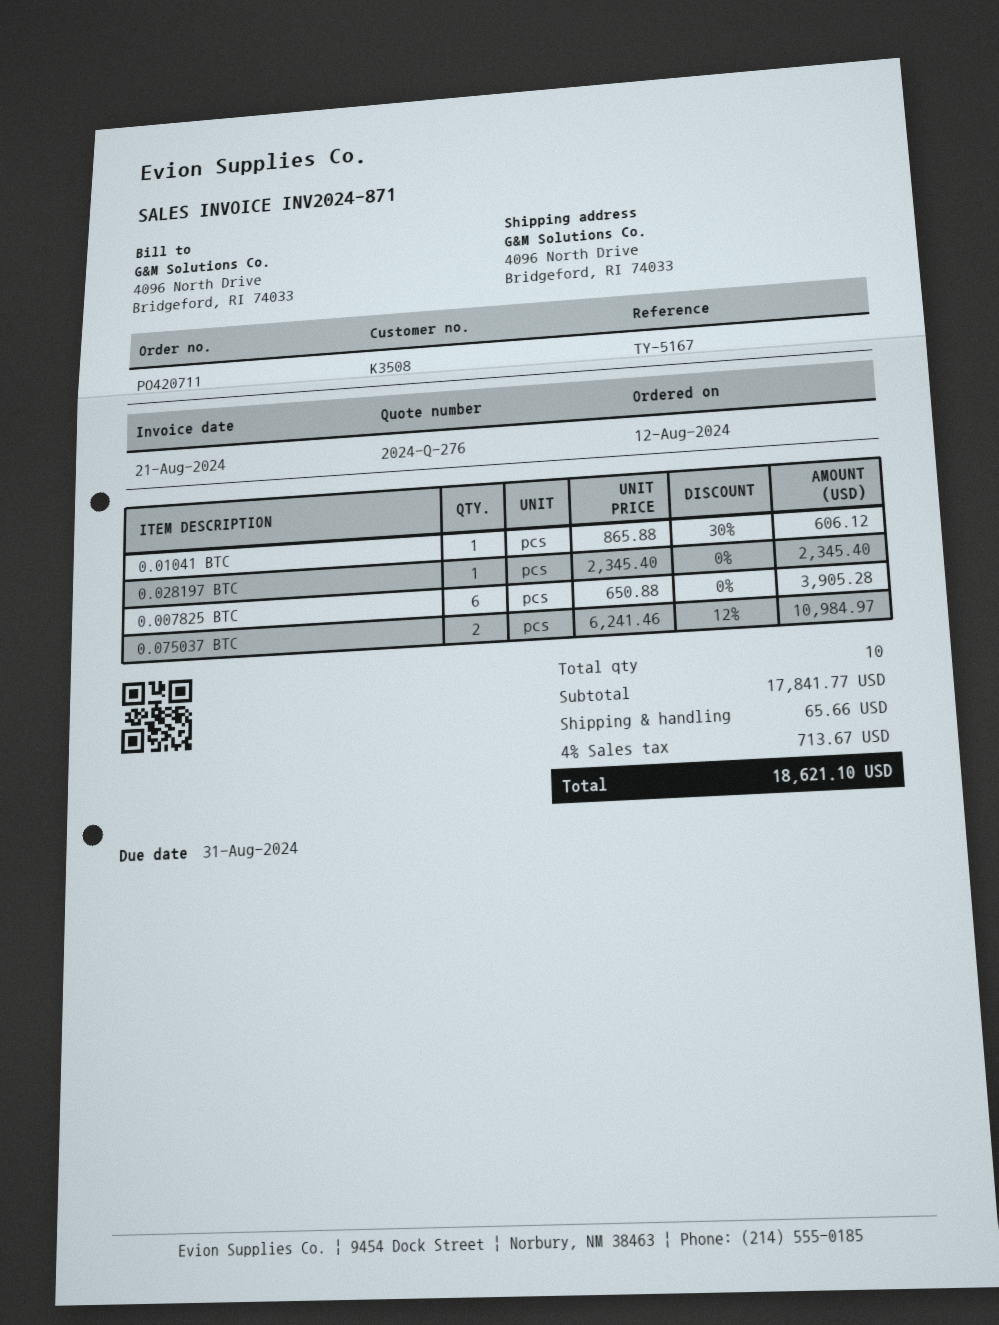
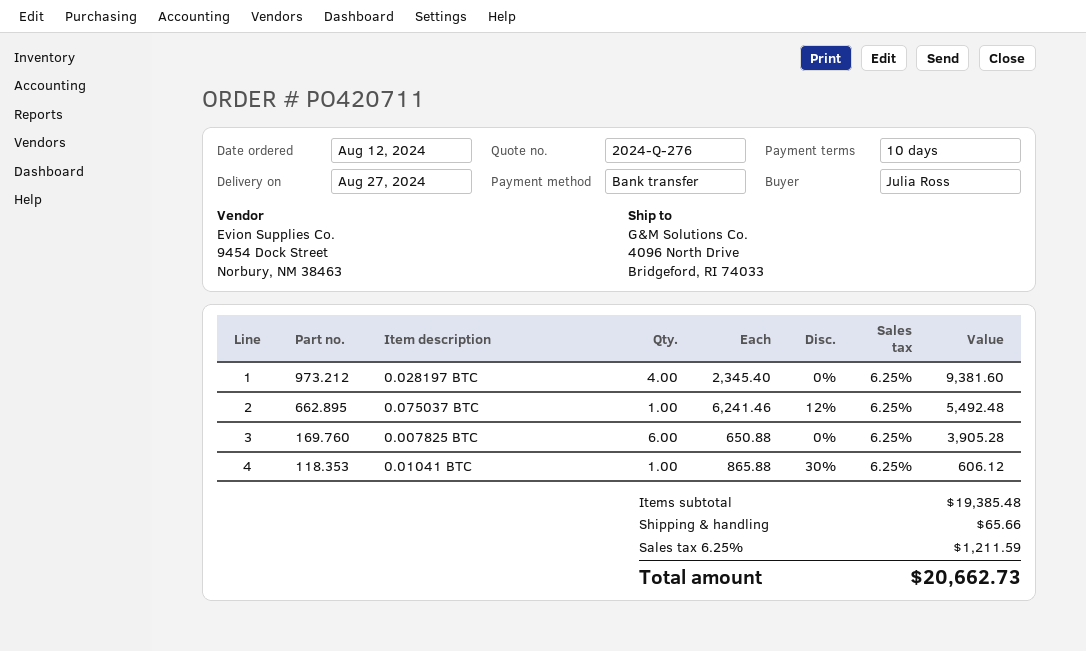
0.028197 BTC: 1 x 2345.40 = 2345.40 -> 4 x 2345.40 = 9381.60
0.075037 BTC: 2 x 6241.46 - 12% = 10984.97 -> 1 x 6241.46 - 12% = 5492.48
subtotal: 17841.77 -> 19385.48
tax: 4% = 713.67 -> 6.25% = 1211.59
total: 18621.10 -> 20662.73

